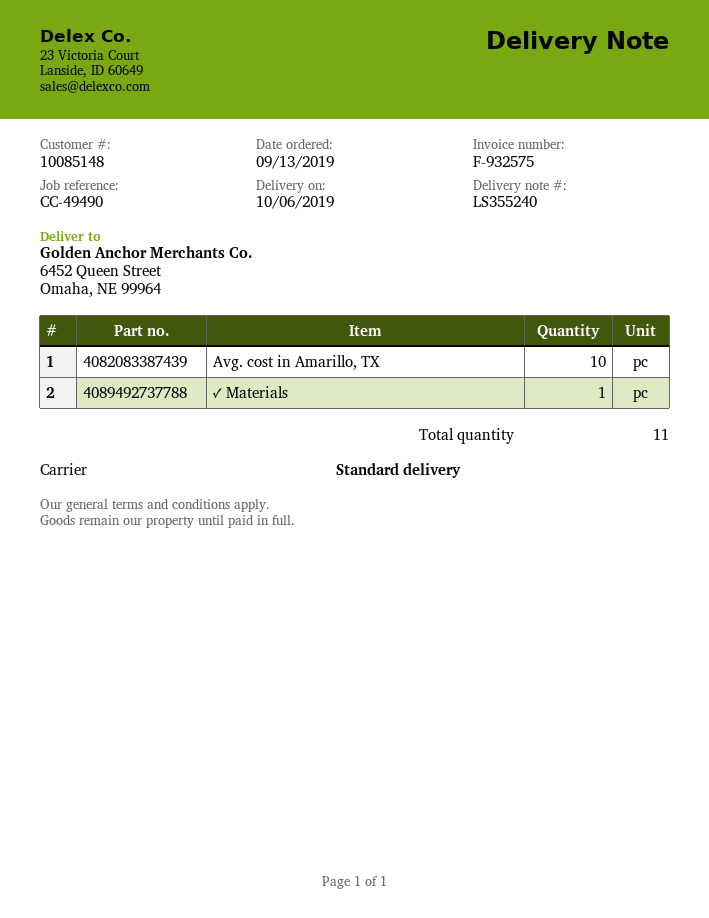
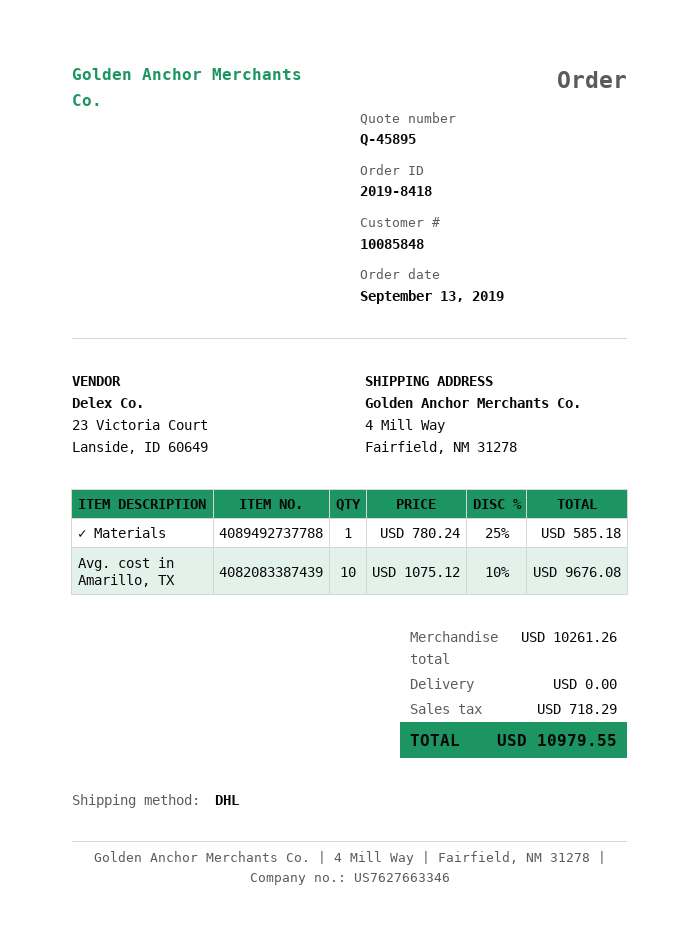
customer number: 10085148 -> 10085848
shipping method: standard -> DHL
ship to: 6452 Queen Street, Omaha, NE 99964 -> 4 Mill Way, Fairfield, NM 31278

